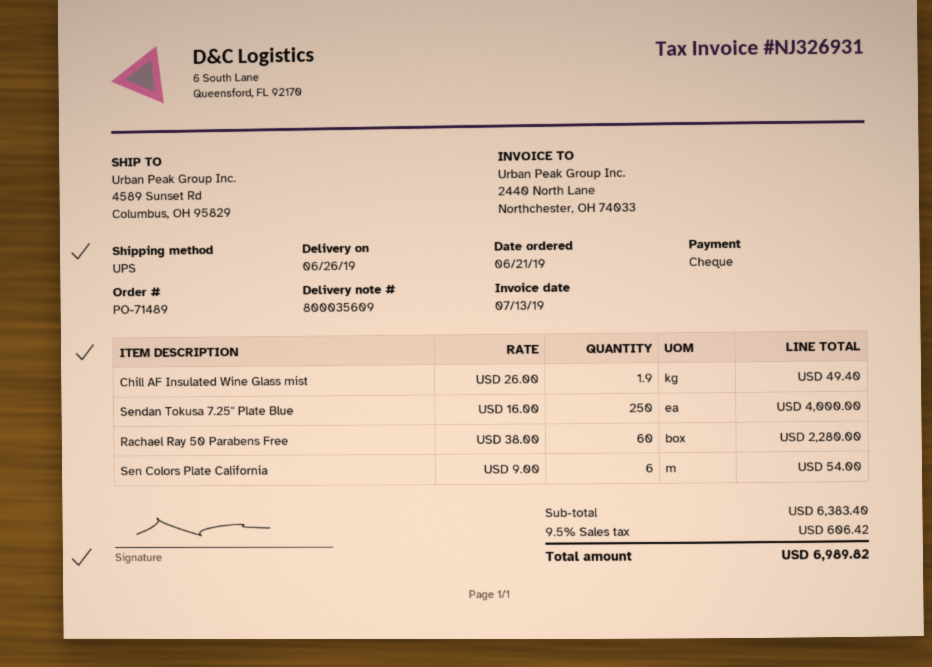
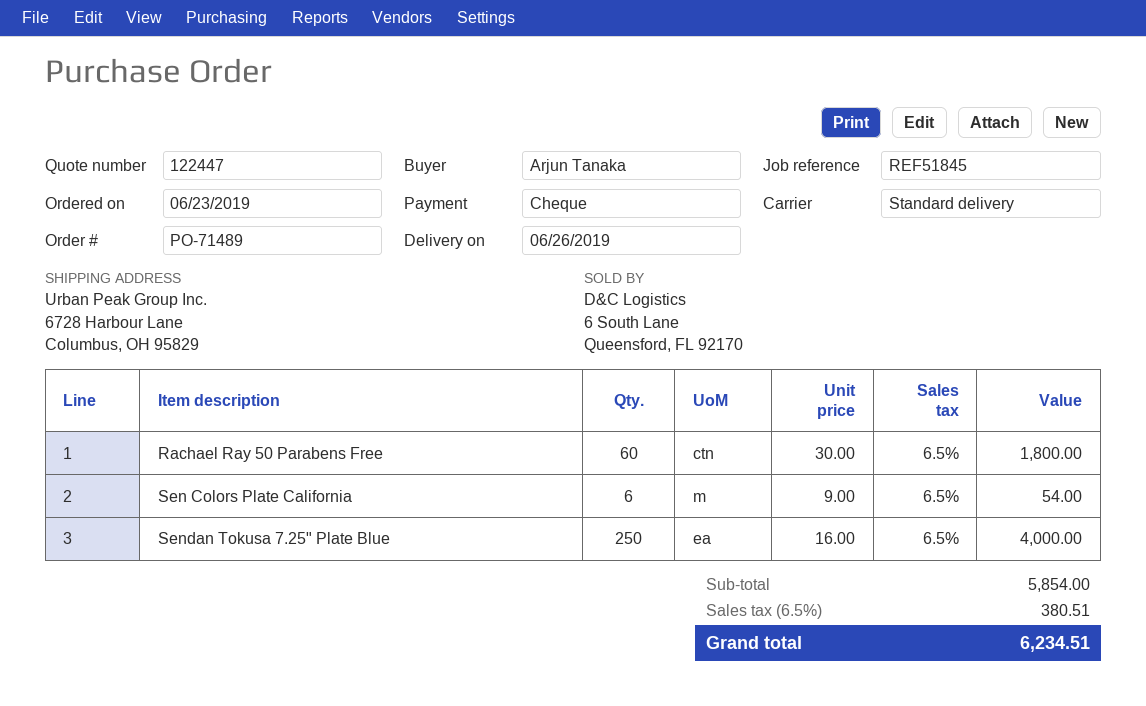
order date: 2019-06-21 -> 2019-06-23
shipping method: UPS -> standard
ship to: 4589 Sunset Rd, Columbus, OH 95829 -> 6728 Harbour Lane, Columbus, OH 95829
Chill AF Insulated Wine Glass mist: 1.9 x 26.00 = 49.40 -> none
Rachael Ray 50 Parabens Free: 60 x 38.00 = 2280.00 -> 60 x 30.00 = 1800.00
subtotal: 6383.40 -> 5854.00
tax: 9.5% = 606.42 -> 6.5% = 380.51
total: 6989.82 -> 6234.51

